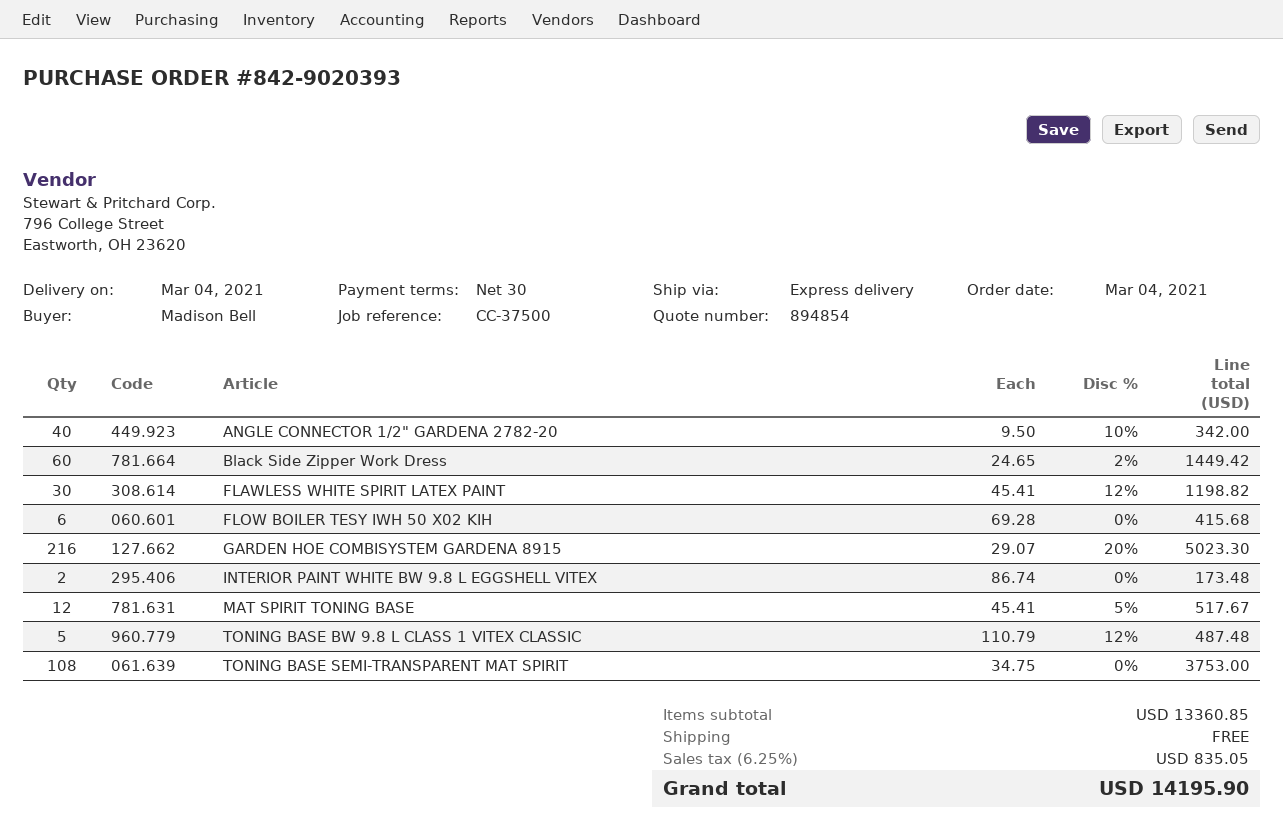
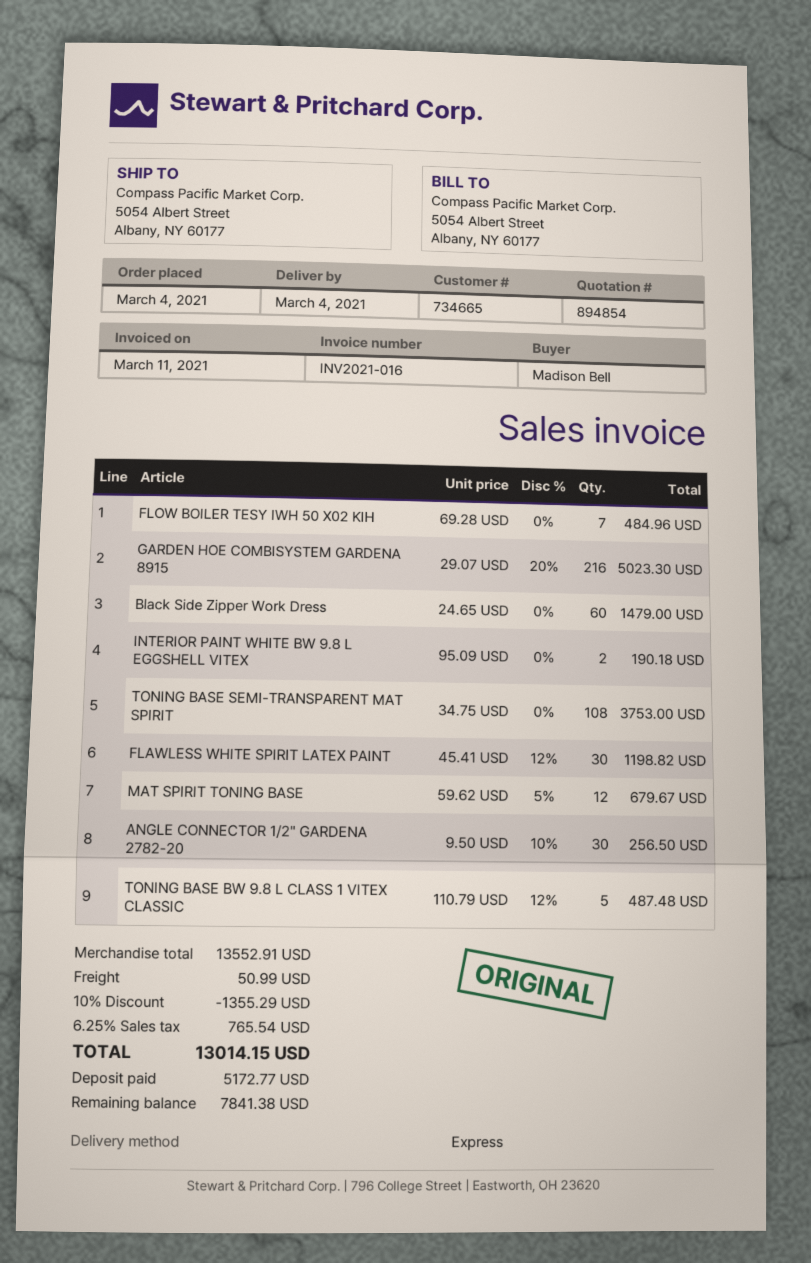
ANGLE CONNECTOR 1/2" GARDENA 2782-20: 40 x 9.50 - 10% = 342.00 -> 30 x 9.50 - 10% = 256.50
Black Side Zipper Work Dress: 60 x 24.65 - 2% = 1449.42 -> 60 x 24.65 = 1479.00
FLOW BOILER TESY IWH 50 X02 KIH: 6 x 69.28 = 415.68 -> 7 x 69.28 = 484.96
INTERIOR PAINT WHITE BW 9.8 L EGGSHELL VITEX: 2 x 86.74 = 173.48 -> 2 x 95.09 = 190.18
MAT SPIRIT TONING BASE: 12 x 45.41 - 5% = 517.67 -> 12 x 59.62 - 5% = 679.67
subtotal: 13360.85 -> 13552.91
discount: none -> 10% = 1355.29
shipping: 0.00 -> 50.99
tax: 6.25% = 835.05 -> 6.25% = 765.54
total: 14195.90 -> 13014.15

